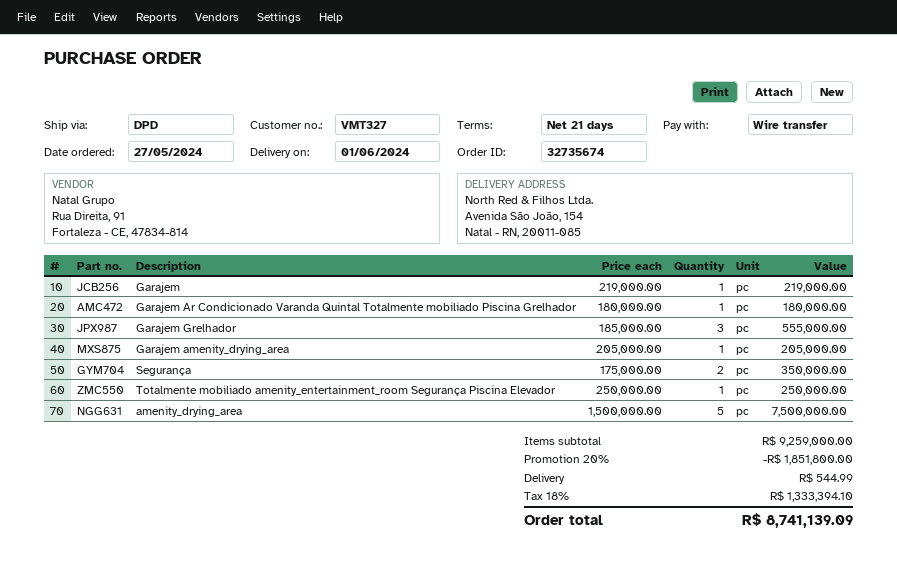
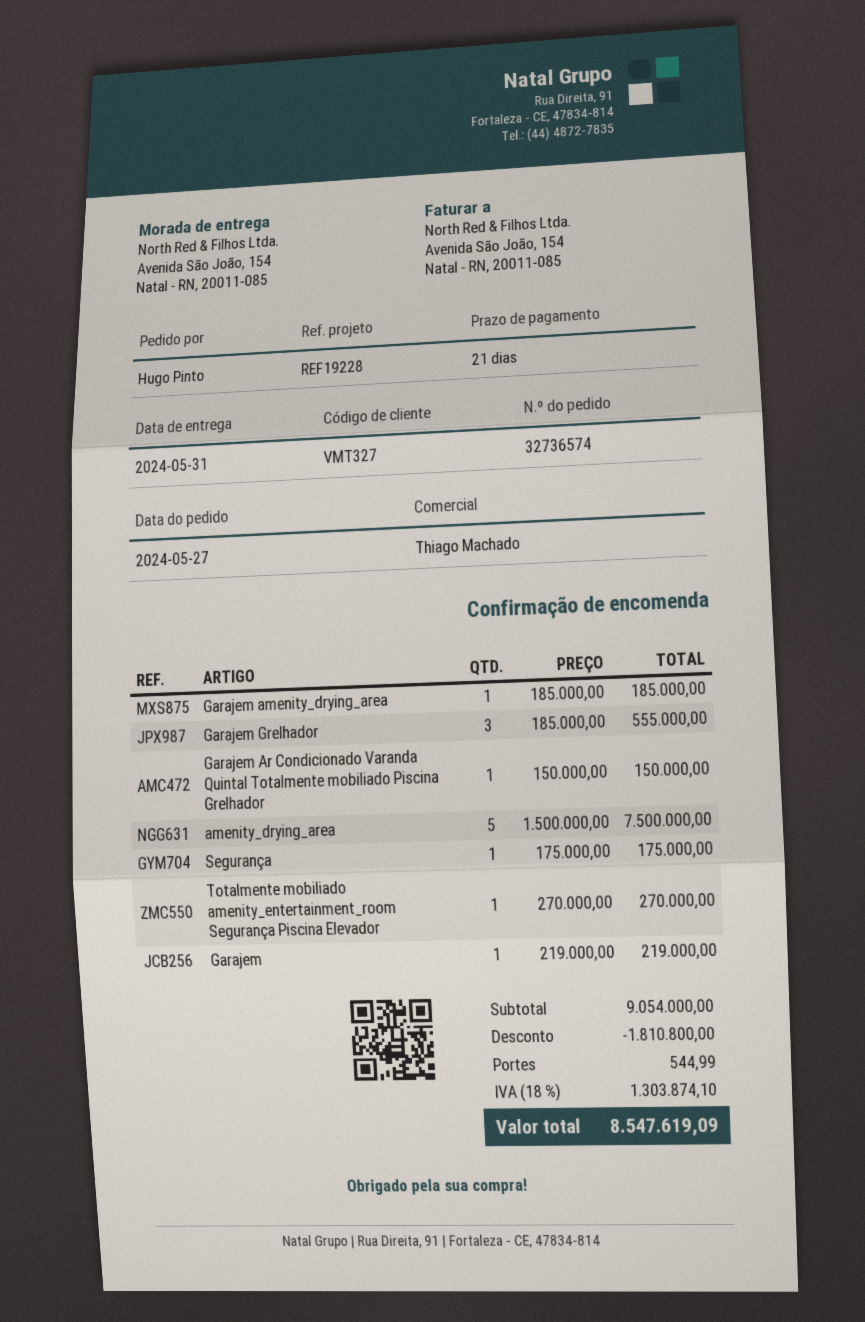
order number: 32735674 -> 32736574
delivery date: 2024-06-01 -> 2024-05-31
Garajem Ar Condicionado Varanda Quintal Totalmente mobiliado Piscina Grelhador: 1 x 180000.00 = 180000.00 -> 1 x 150000.00 = 150000.00
Garajem amenity_drying_area: 1 x 205000.00 = 205000.00 -> 1 x 185000.00 = 185000.00
Segurança: 2 x 175000.00 = 350000.00 -> 1 x 175000.00 = 175000.00
Totalmente mobiliado amenity_entertainment_room Segurança Piscina Elevador: 1 x 250000.00 = 250000.00 -> 1 x 270000.00 = 270000.00
subtotal: 9259000.00 -> 9054000.00
discount: 1851800.00 -> 1810800.00
tax: 18% = 1333394.10 -> 18% = 1303874.10
total: 8741139.09 -> 8547619.09

